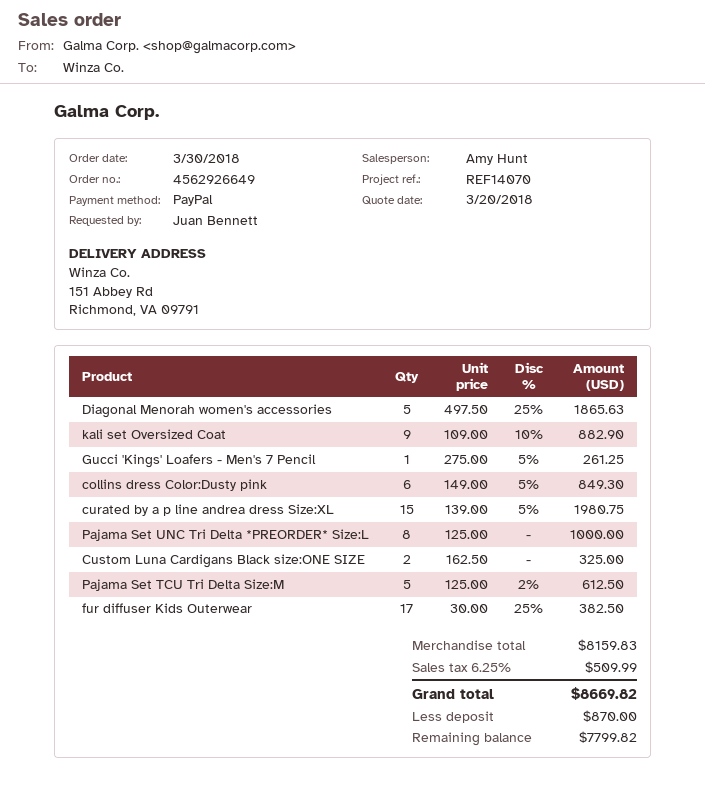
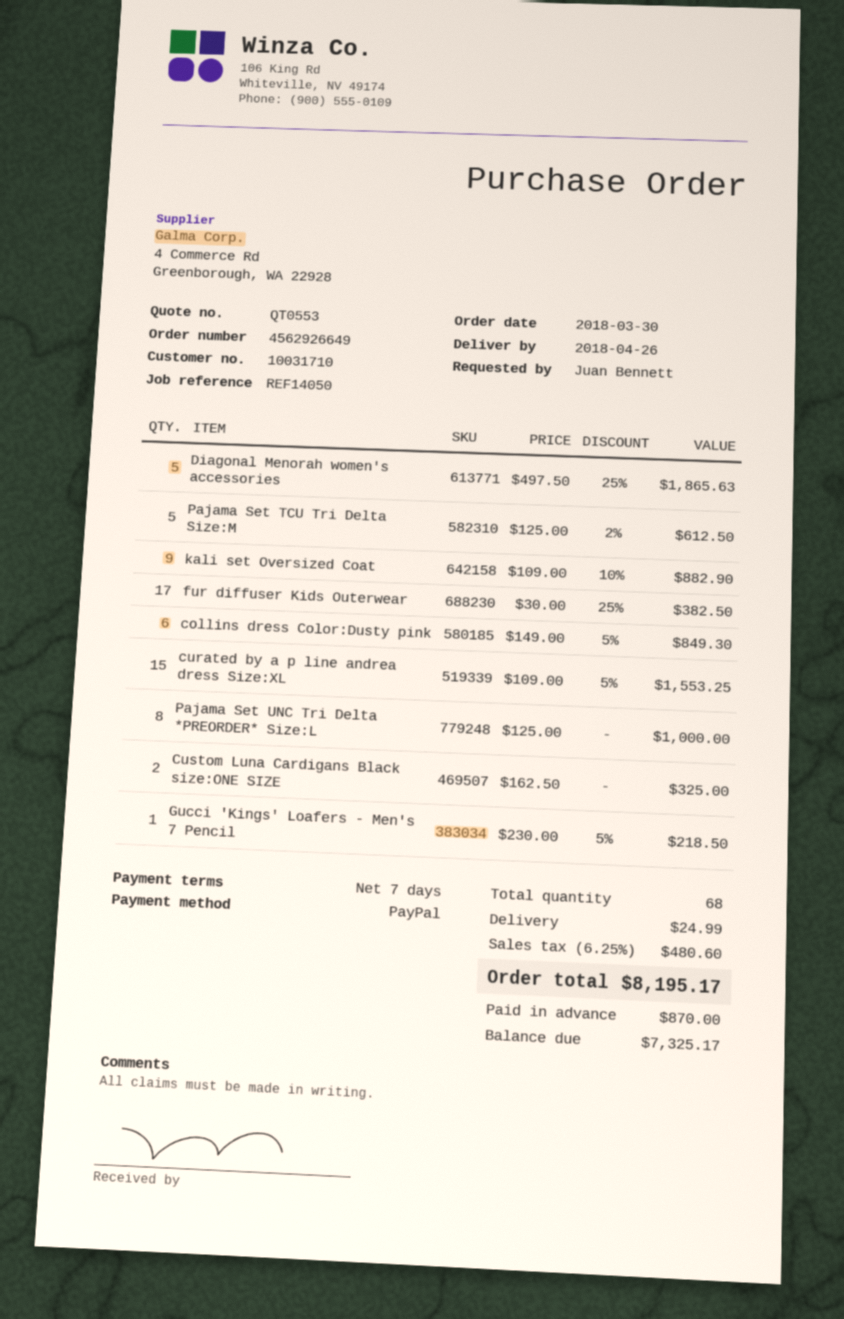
reference: REF14070 -> REF14050
Gucci 'Kings' Loafers - Men's 7 Pencil: 1 x 275.00 - 5% = 261.25 -> 1 x 230.00 - 5% = 218.50
curated by a p line andrea dress Size:XL: 15 x 139.00 - 5% = 1980.75 -> 15 x 109.00 - 5% = 1553.25
shipping: none -> 24.99
tax: 6.25% = 509.99 -> 6.25% = 480.60
total: 8669.82 -> 8195.17
balance: 7799.82 -> 7325.17

